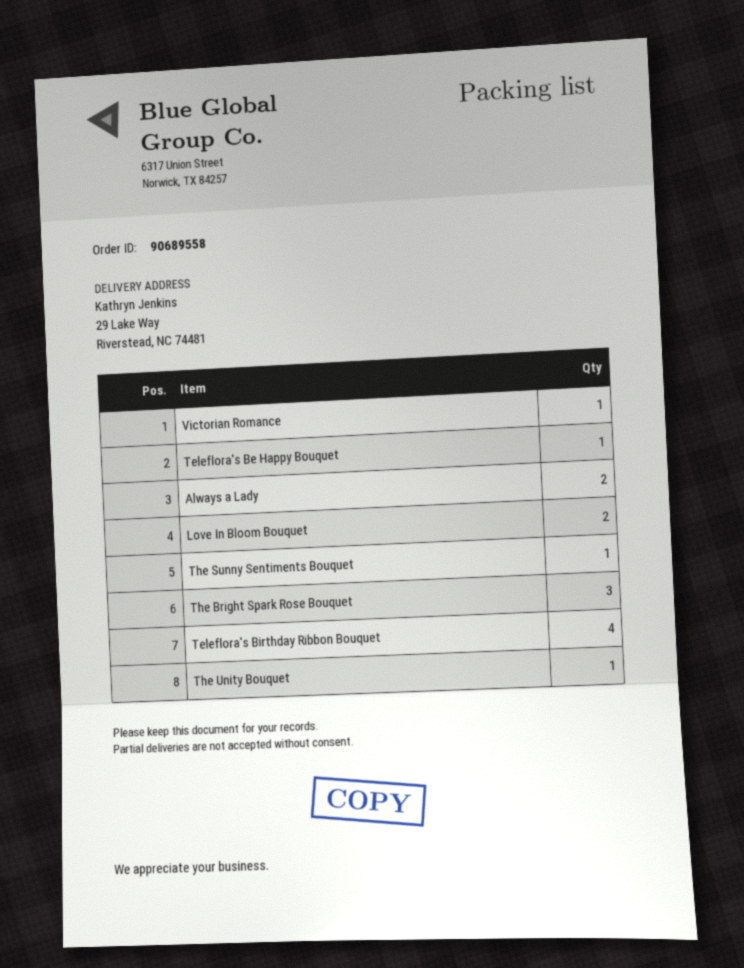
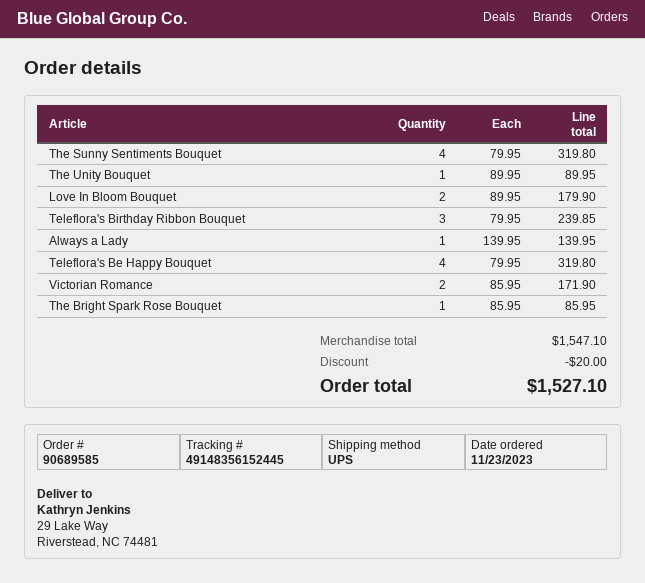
order number: 90689558 -> 90689585
Victorian Romance: 1 -> 2
Teleflora's Be Happy Bouquet: 1 -> 4
Always a Lady: 2 -> 1
The Sunny Sentiments Bouquet: 1 -> 4
The Bright Spark Rose Bouquet: 3 -> 1
Teleflora's Birthday Ribbon Bouquet: 4 -> 3

